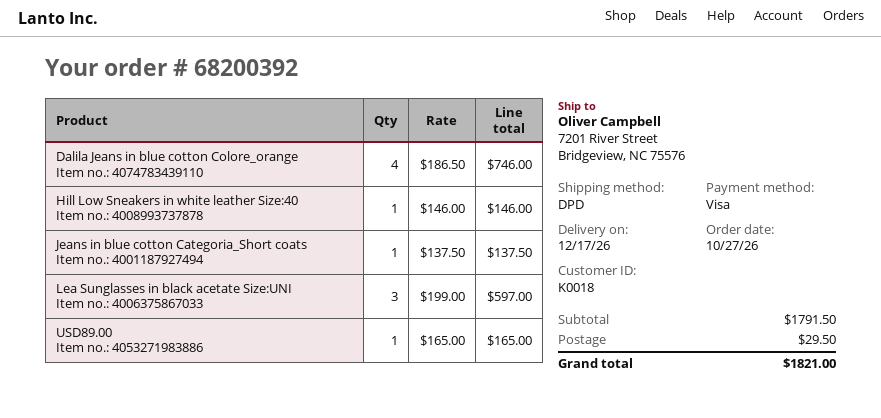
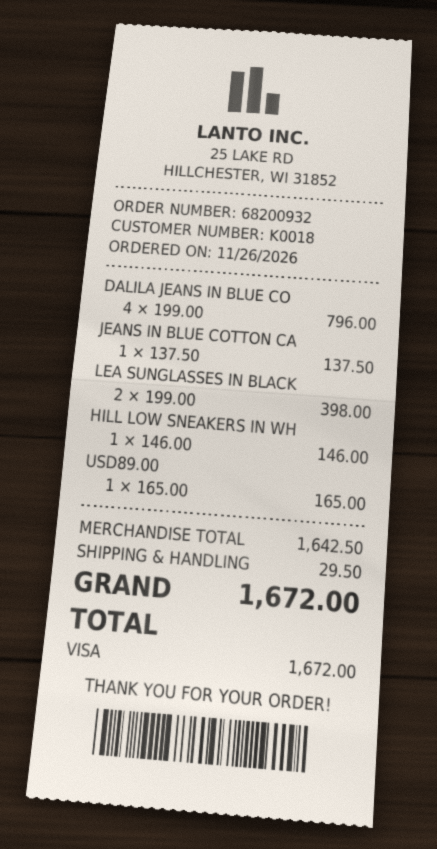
order number: 68200392 -> 68200932
order date: 2026-10-27 -> 2026-11-26
Dalila Jeans in blue cotton Colore_orange: 4 x 186.50 = 746.00 -> 4 x 199.00 = 796.00
Lea Sunglasses in black acetate Size:UNI: 3 x 199.00 = 597.00 -> 2 x 199.00 = 398.00
subtotal: 1791.50 -> 1642.50
total: 1821.00 -> 1672.00

